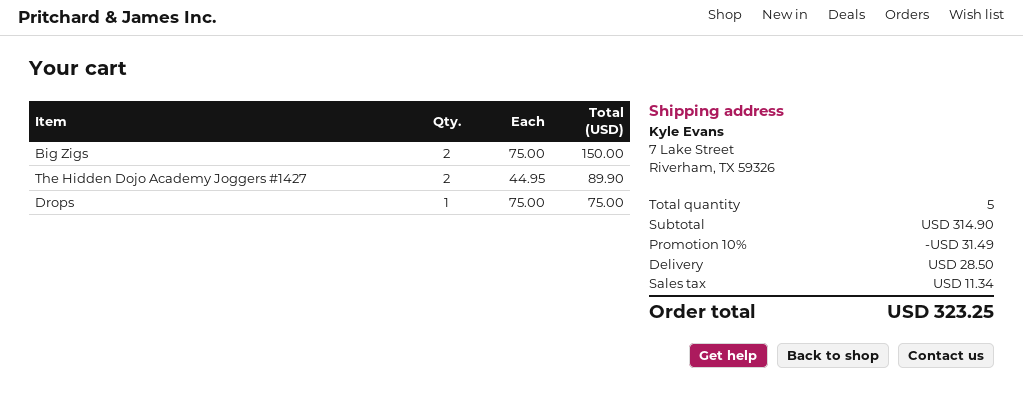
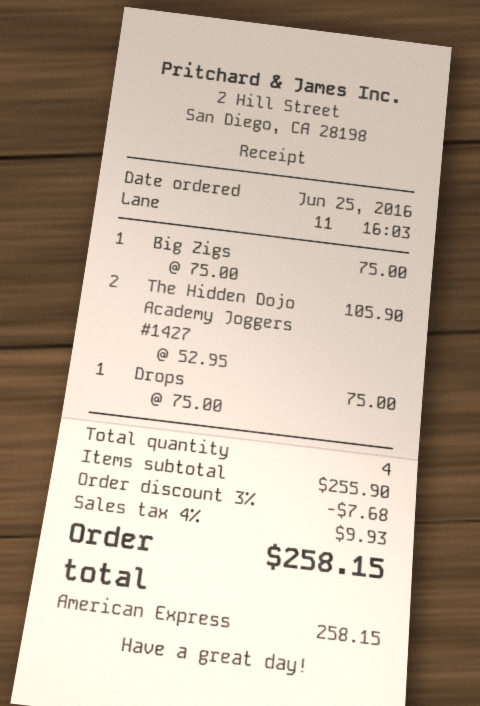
Big Zigs: 2 x 75.00 = 150.00 -> 1 x 75.00 = 75.00
The Hidden Dojo Academy Joggers #1427: 2 x 44.95 = 89.90 -> 2 x 52.95 = 105.90
total quantity: 5 -> 4
subtotal: 314.90 -> 255.90
discount: 10% = 31.49 -> 3% = 7.68
shipping: 28.50 -> none
tax: 11.34 -> 9.93
total: 323.25 -> 258.15

